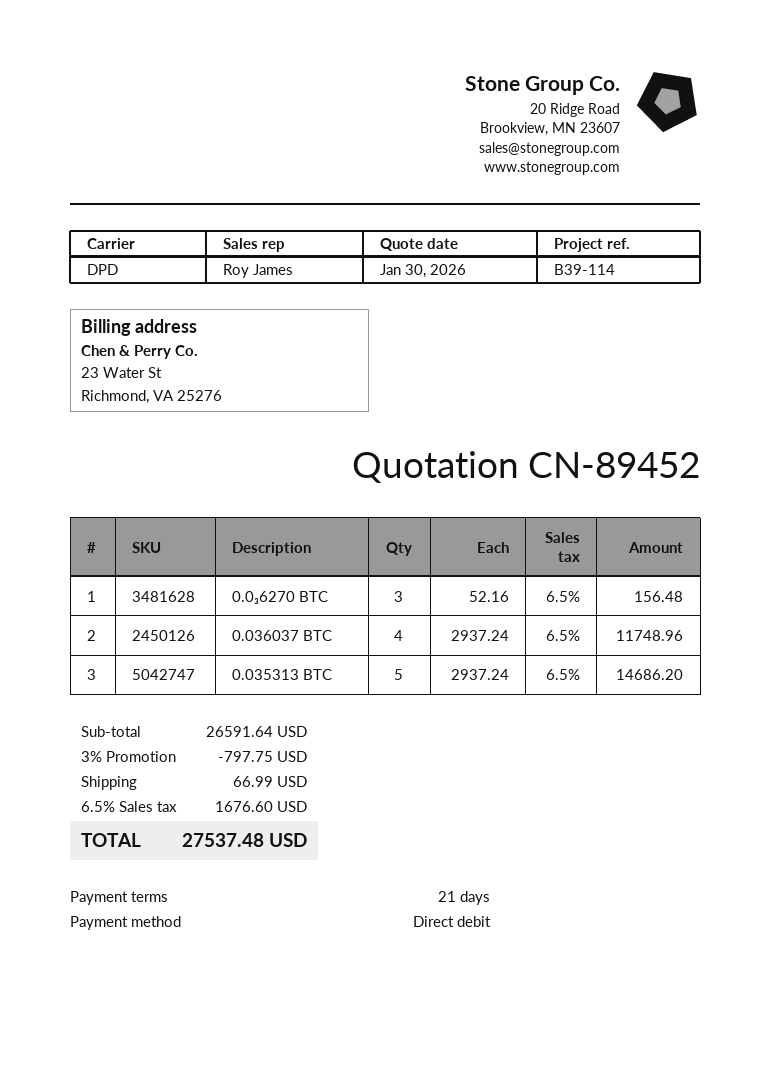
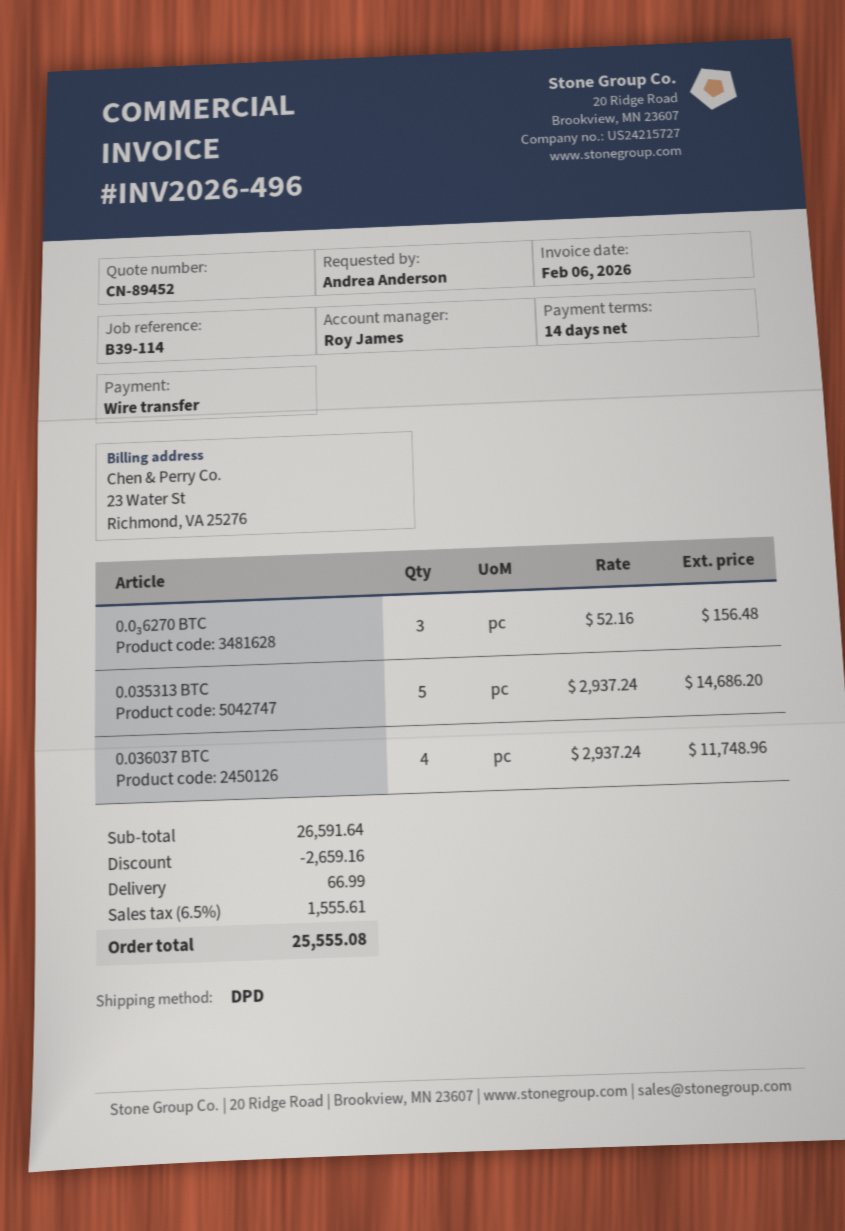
payment terms: 21 days -> 14 days
payment method: direct debit -> bank transfer
discount: 797.75 -> 2659.16
tax: 6.5% = 1676.60 -> 6.5% = 1555.61
total: 27537.48 -> 25555.08

